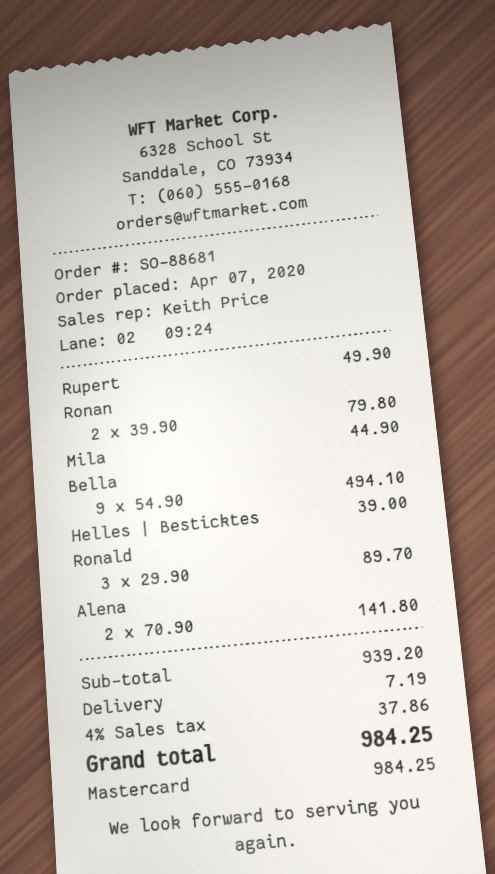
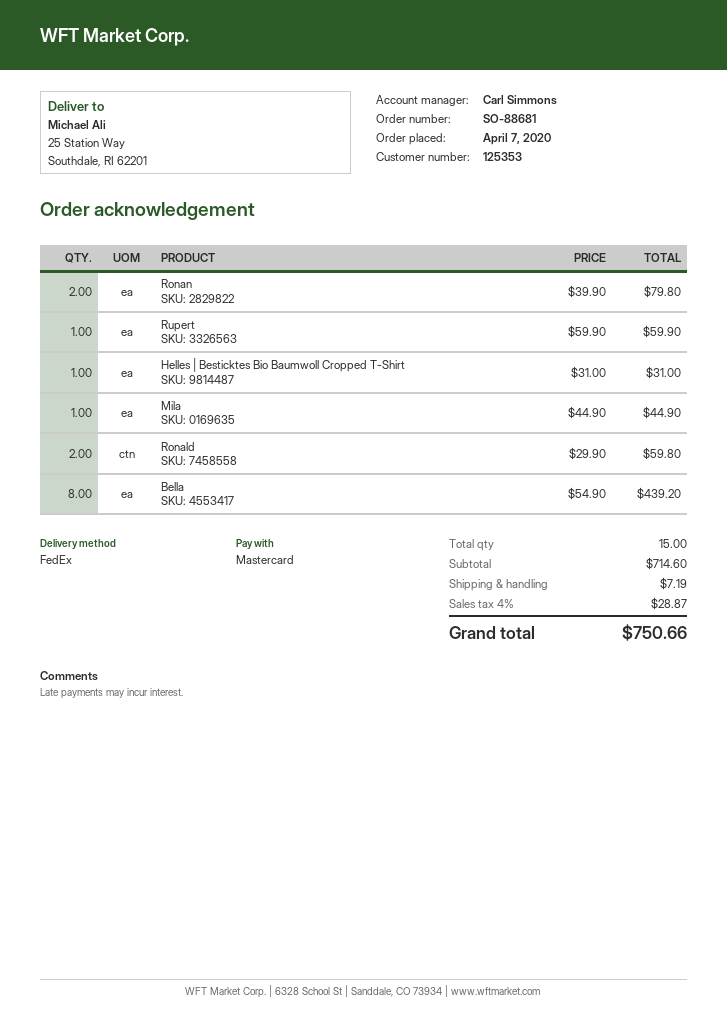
sales rep: Keith Price -> Carl Simmons
Rupert: 1 x 49.90 = 49.90 -> 1 x 59.90 = 59.90
Bella: 9 x 54.90 = 494.10 -> 8 x 54.90 = 439.20
Helles | Besticktes: 1 x 39.00 = 39.00 -> 1 x 31.00 = 31.00
Ronald: 3 x 29.90 = 89.70 -> 2 x 29.90 = 59.80
Alena: 2 x 70.90 = 141.80 -> none
subtotal: 939.20 -> 714.60
tax: 4% = 37.86 -> 4% = 28.87
total: 984.25 -> 750.66

